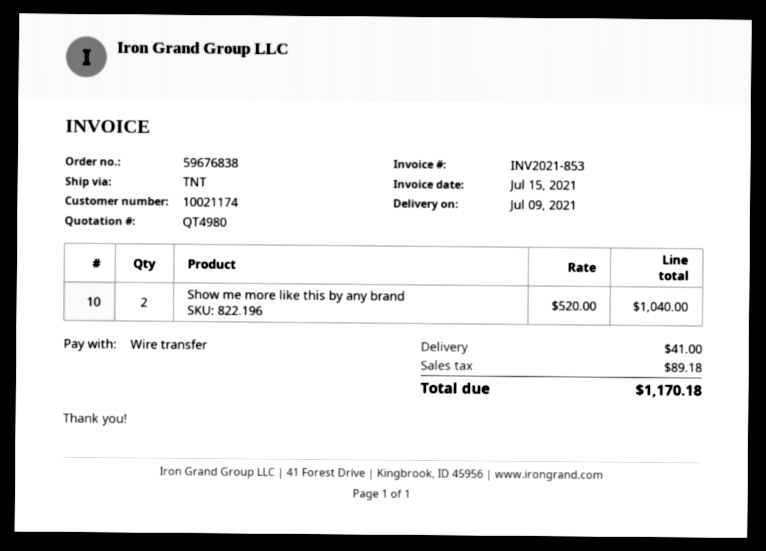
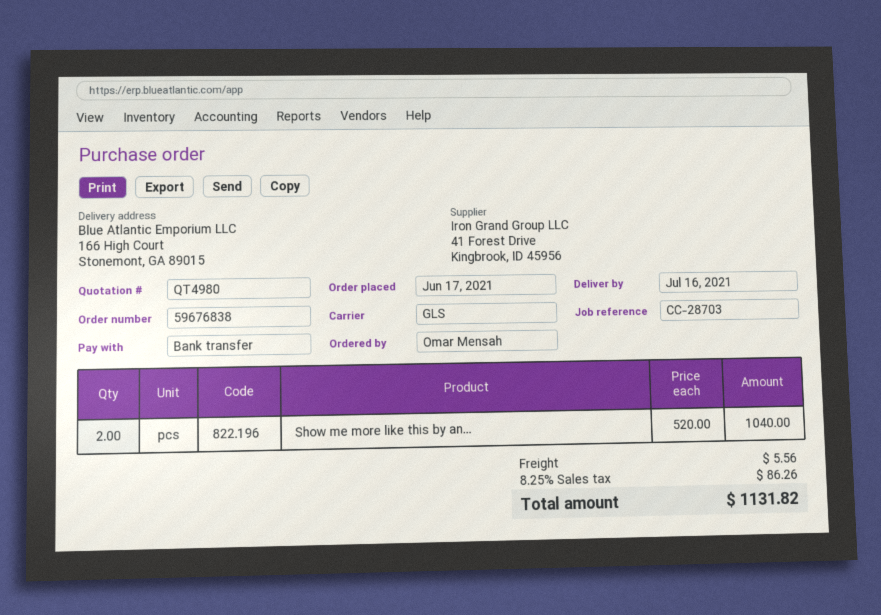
delivery date: 2021-07-09 -> 2021-07-16
shipping method: TNT -> GLS
shipping: 41.00 -> 5.56
tax: 89.18 -> 86.26
total: 1170.18 -> 1131.82

